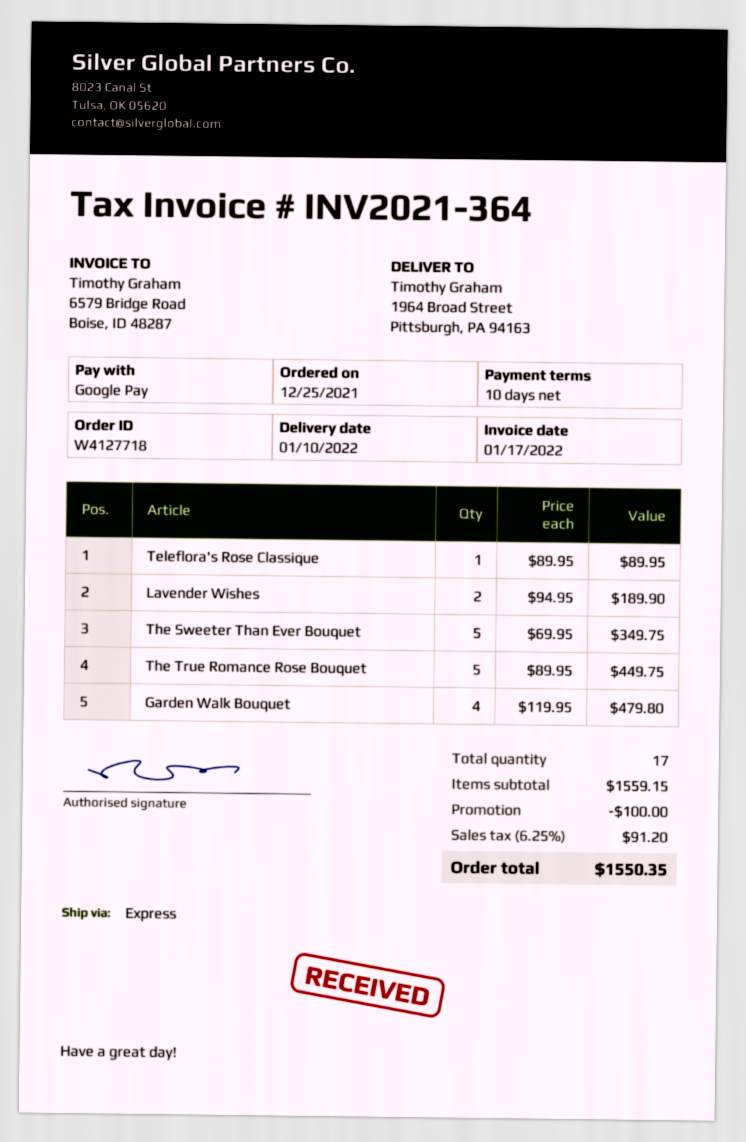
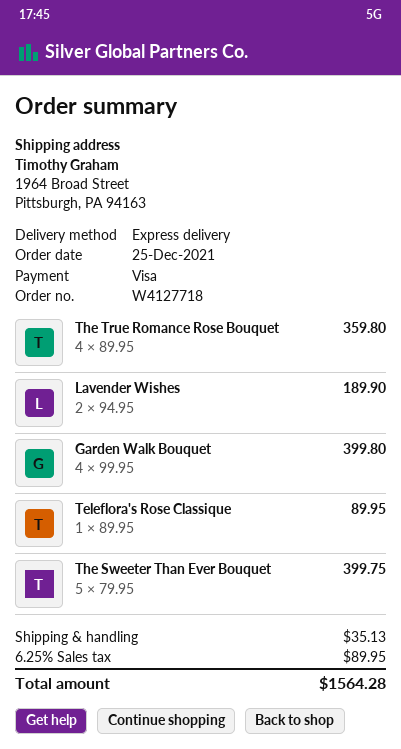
payment method: Google Pay -> Visa
The Sweeter Than Ever Bouquet: 5 x 69.95 = 349.75 -> 5 x 79.95 = 399.75
The True Romance Rose Bouquet: 5 x 89.95 = 449.75 -> 4 x 89.95 = 359.80
Garden Walk Bouquet: 4 x 119.95 = 479.80 -> 4 x 99.95 = 399.80
discount: 100.00 -> none
shipping: none -> 35.13
tax: 6.25% = 91.20 -> 6.25% = 89.95
total: 1550.35 -> 1564.28

